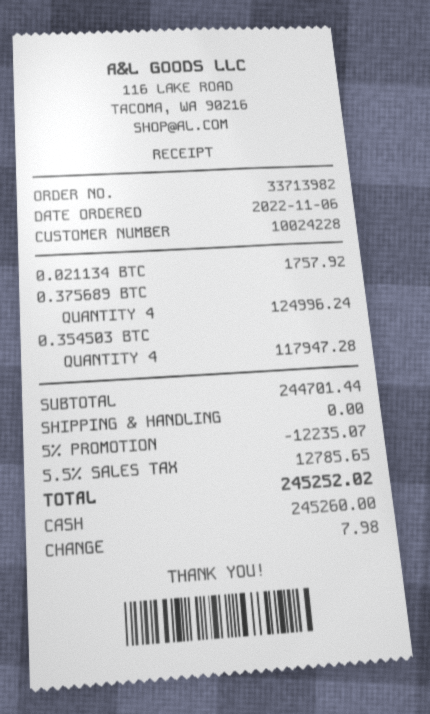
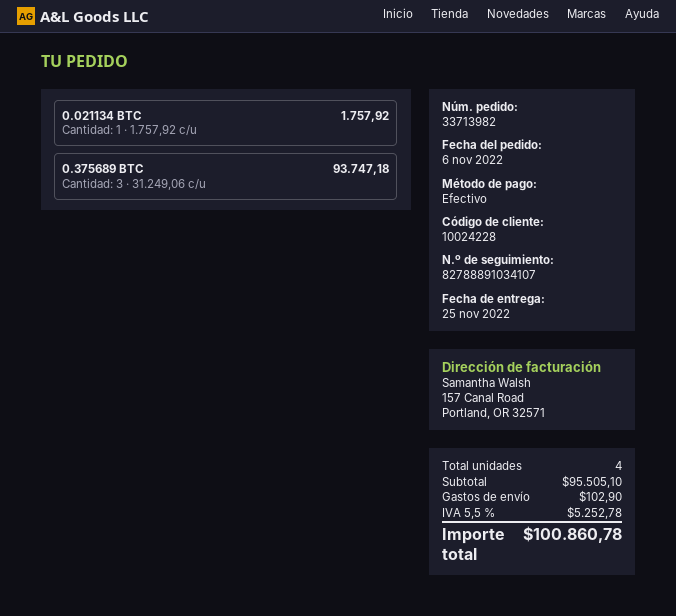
0.375689 BTC: 4 for 124996.24 -> 3 for 93747.18
0.354503 BTC: 4 for 117947.28 -> none
subtotal: 244701.44 -> 95505.10
discount: 5% = 12235.07 -> none
shipping: 0.00 -> 102.90
tax: 5.5% = 12785.65 -> 5.5% = 5252.78
total: 245252.02 -> 100860.78

